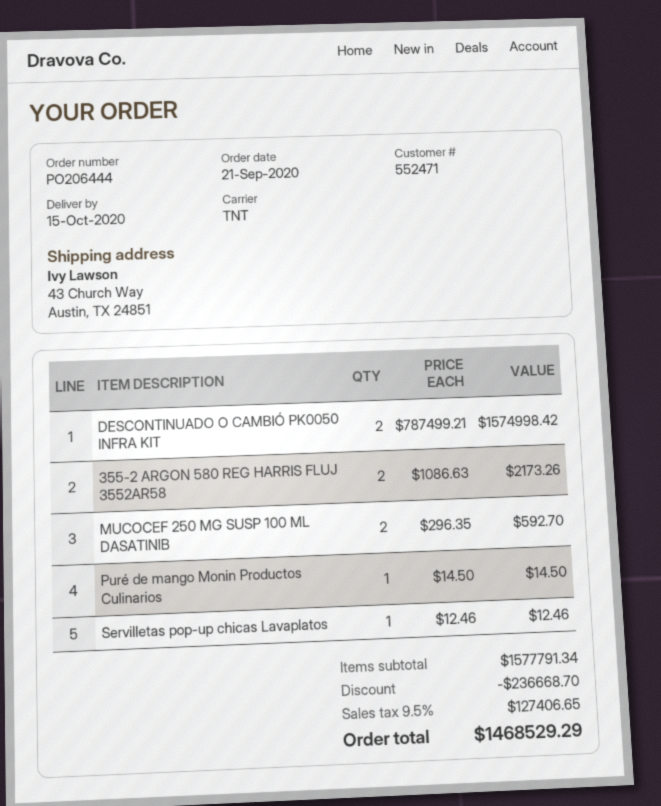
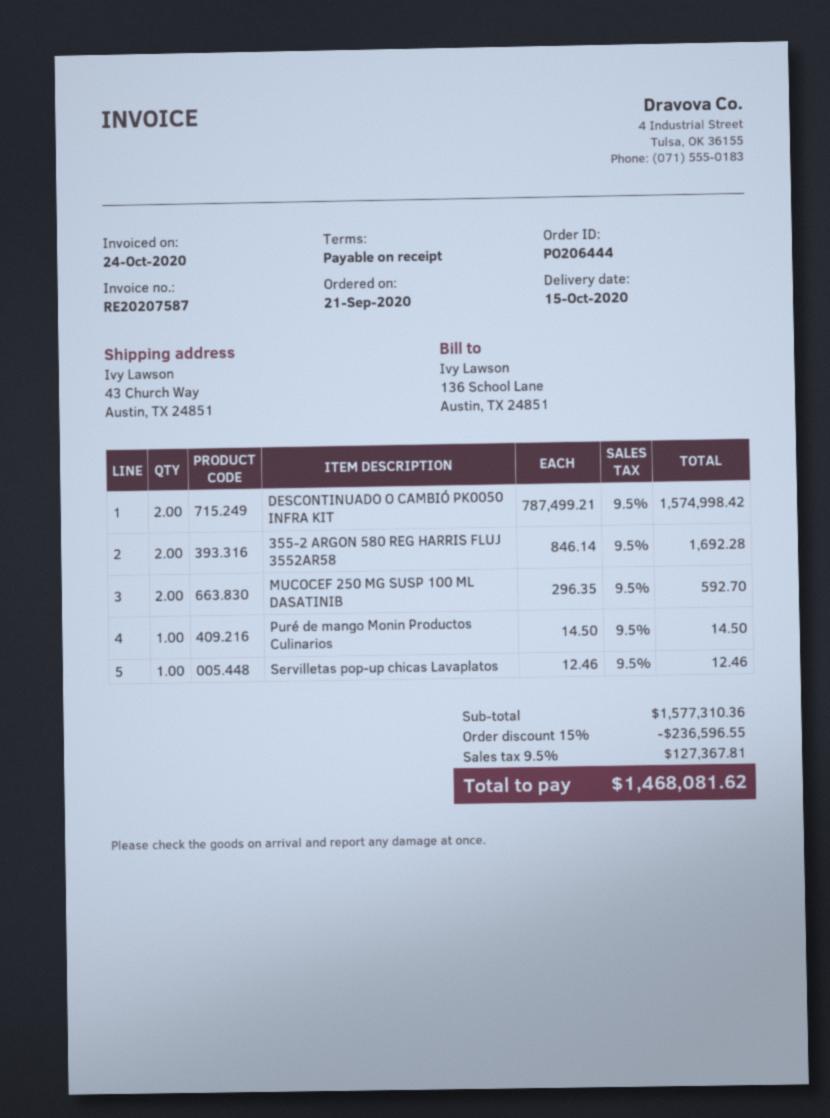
355-2 ARGON 580 REG HARRIS FLUJ 3552AR58: 2 x 1086.63 = 2173.26 -> 2 x 846.14 = 1692.28
subtotal: 1577791.34 -> 1577310.36
discount: 236668.70 -> 236596.55
tax: 9.5% = 127406.65 -> 9.5% = 127367.81
total: 1468529.29 -> 1468081.62

